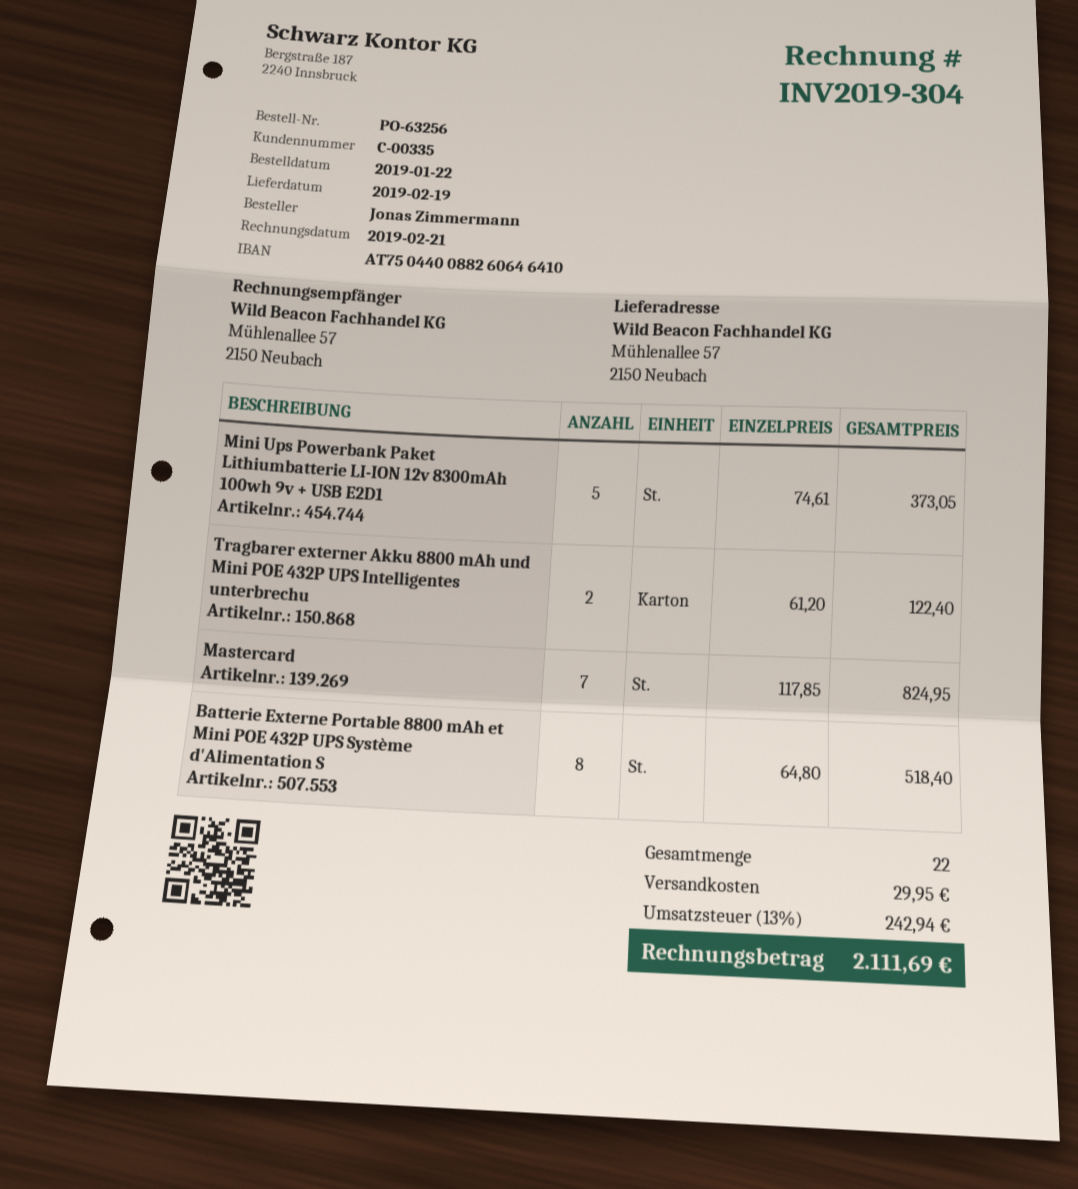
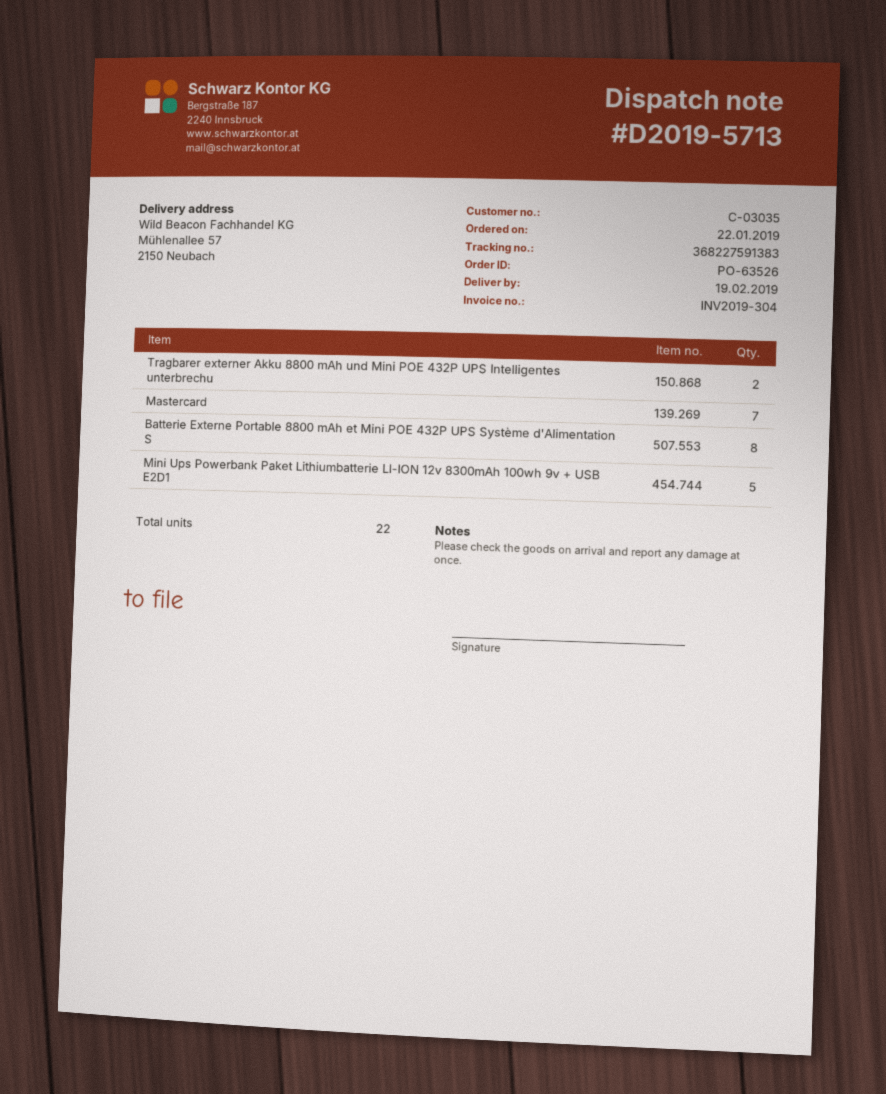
order number: PO-63256 -> PO-63526
customer number: C-00335 -> C-03035

